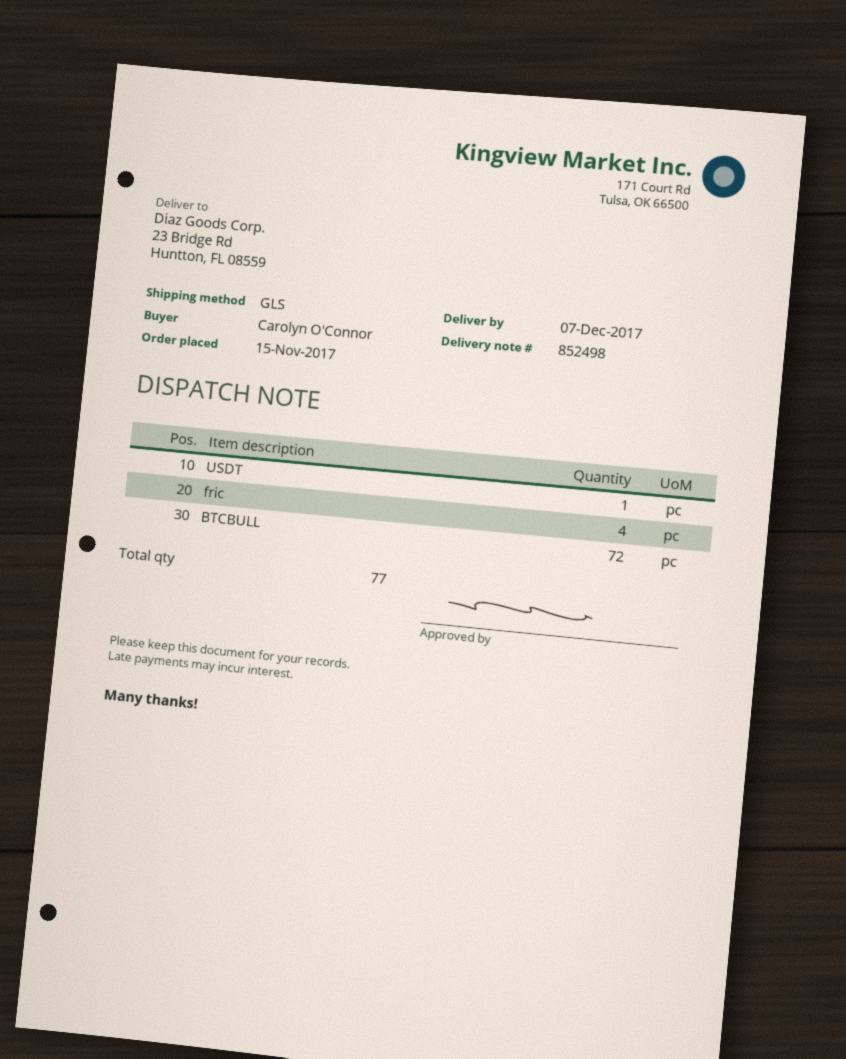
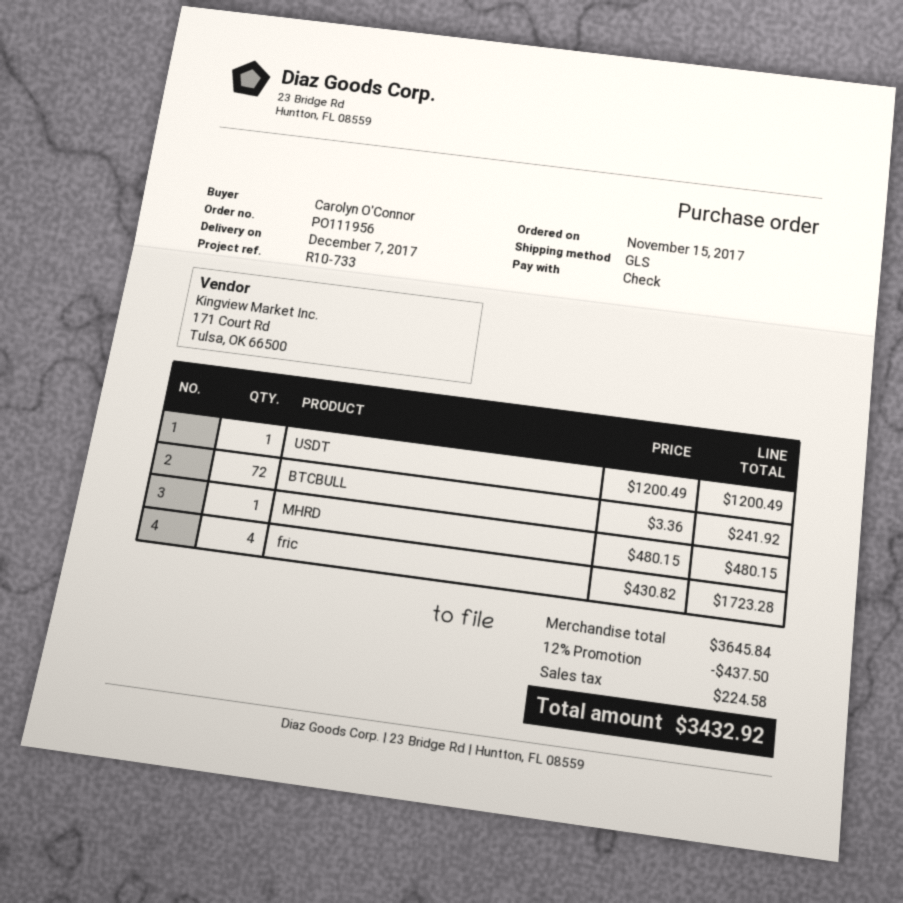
MHRD: none -> 1

